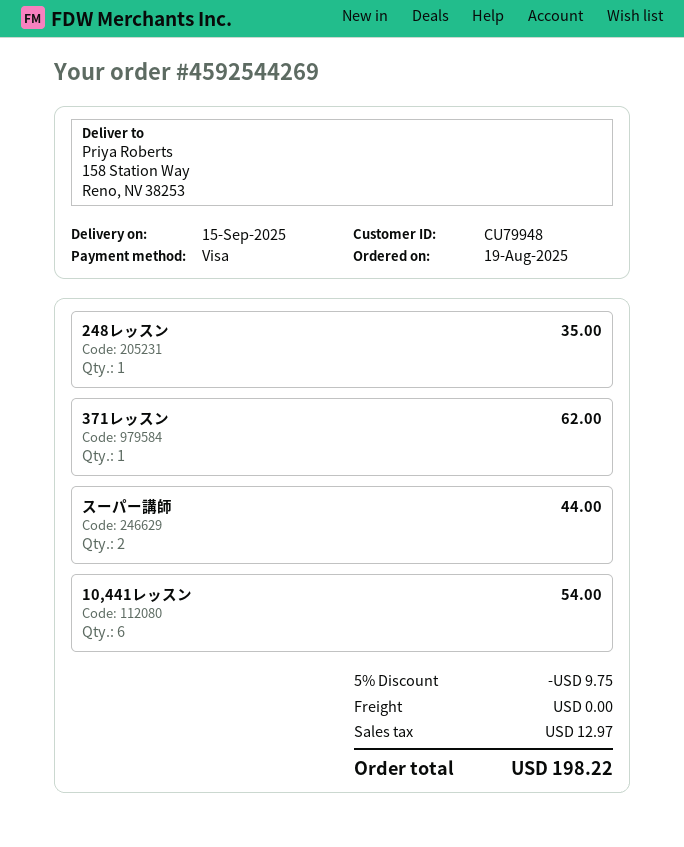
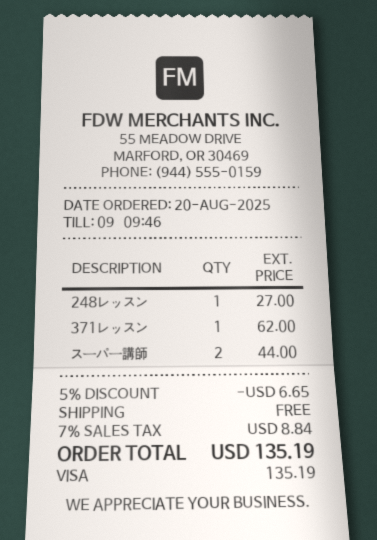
order date: 2025-08-19 -> 2025-08-20
248レッスン: 1 for 35.00 -> 1 for 27.00
10,441レッスン: 6 for 54.00 -> none
discount: 5% = 9.75 -> 5% = 6.65
tax: 12.97 -> 8.84
total: 198.22 -> 135.19

